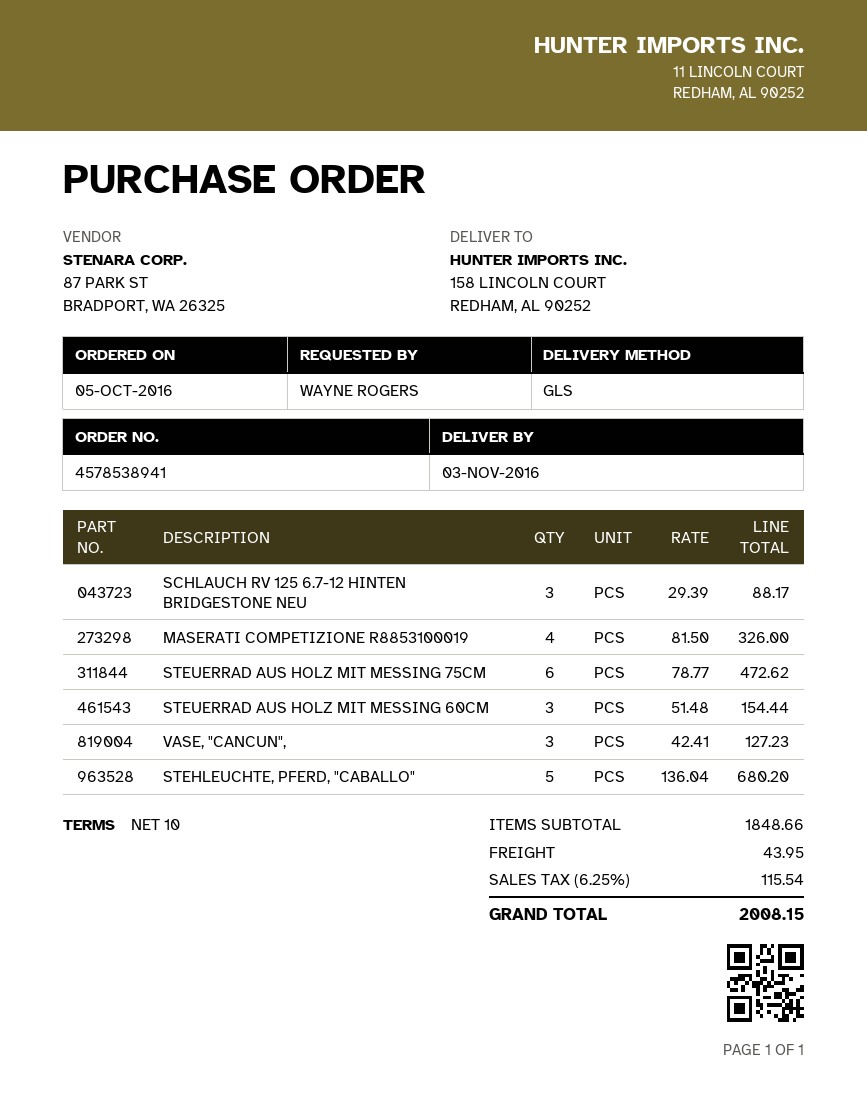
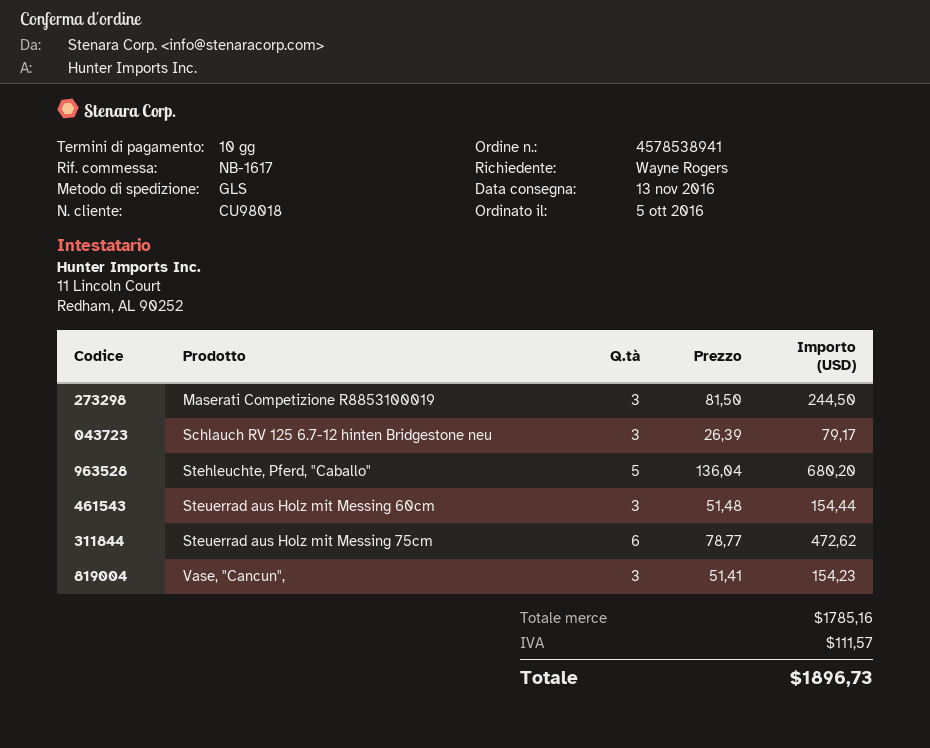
delivery date: 2016-11-03 -> 2016-11-13
SCHLAUCH RV 125 6.7-12 HINTEN BRIDGESTONE NEU: 3 x 29.39 = 88.17 -> 3 x 26.39 = 79.17
MASERATI COMPETIZIONE R8853100019: 4 x 81.50 = 326.00 -> 3 x 81.50 = 244.50
VASE, "CANCUN",: 3 x 42.41 = 127.23 -> 3 x 51.41 = 154.23
subtotal: 1848.66 -> 1785.16
shipping: 43.95 -> none
tax: 115.54 -> 111.57
total: 2008.15 -> 1896.73

